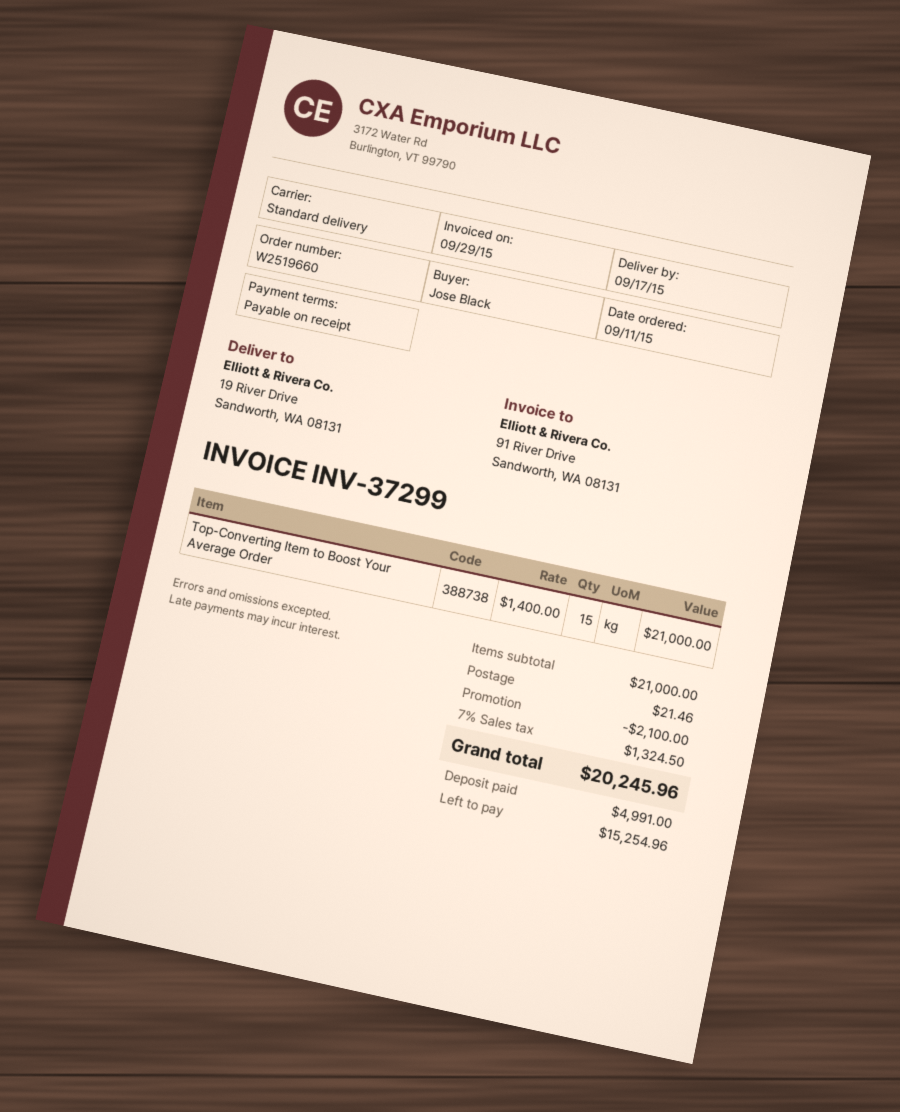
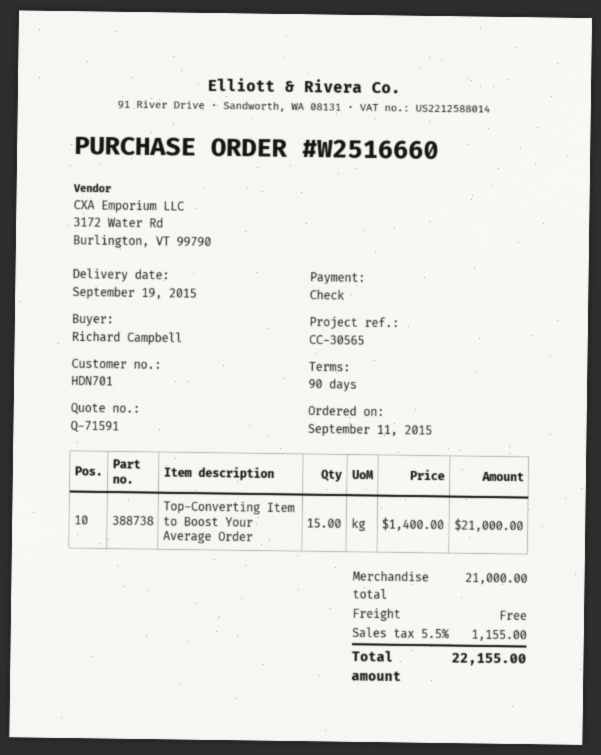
order number: W2519660 -> W2516660
delivery date: 2015-09-17 -> 2015-09-19
payment terms: on receipt -> 90 days
ordered by: Jose Black -> Richard Campbell
discount: 2100.00 -> none
shipping: 21.46 -> 0.00
tax: 7% = 1324.50 -> 5.5% = 1155.00
total: 20245.96 -> 22155.00

